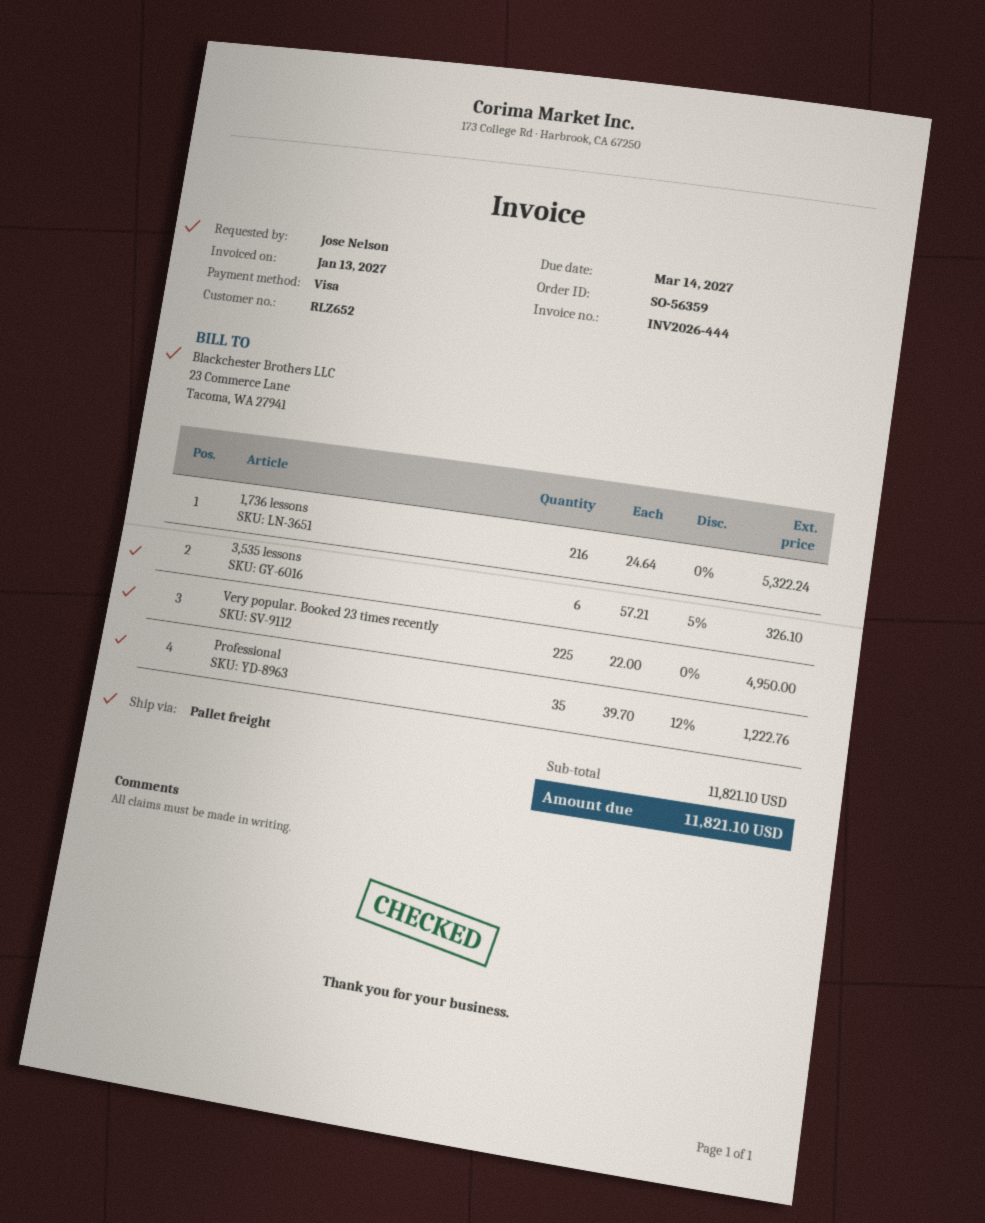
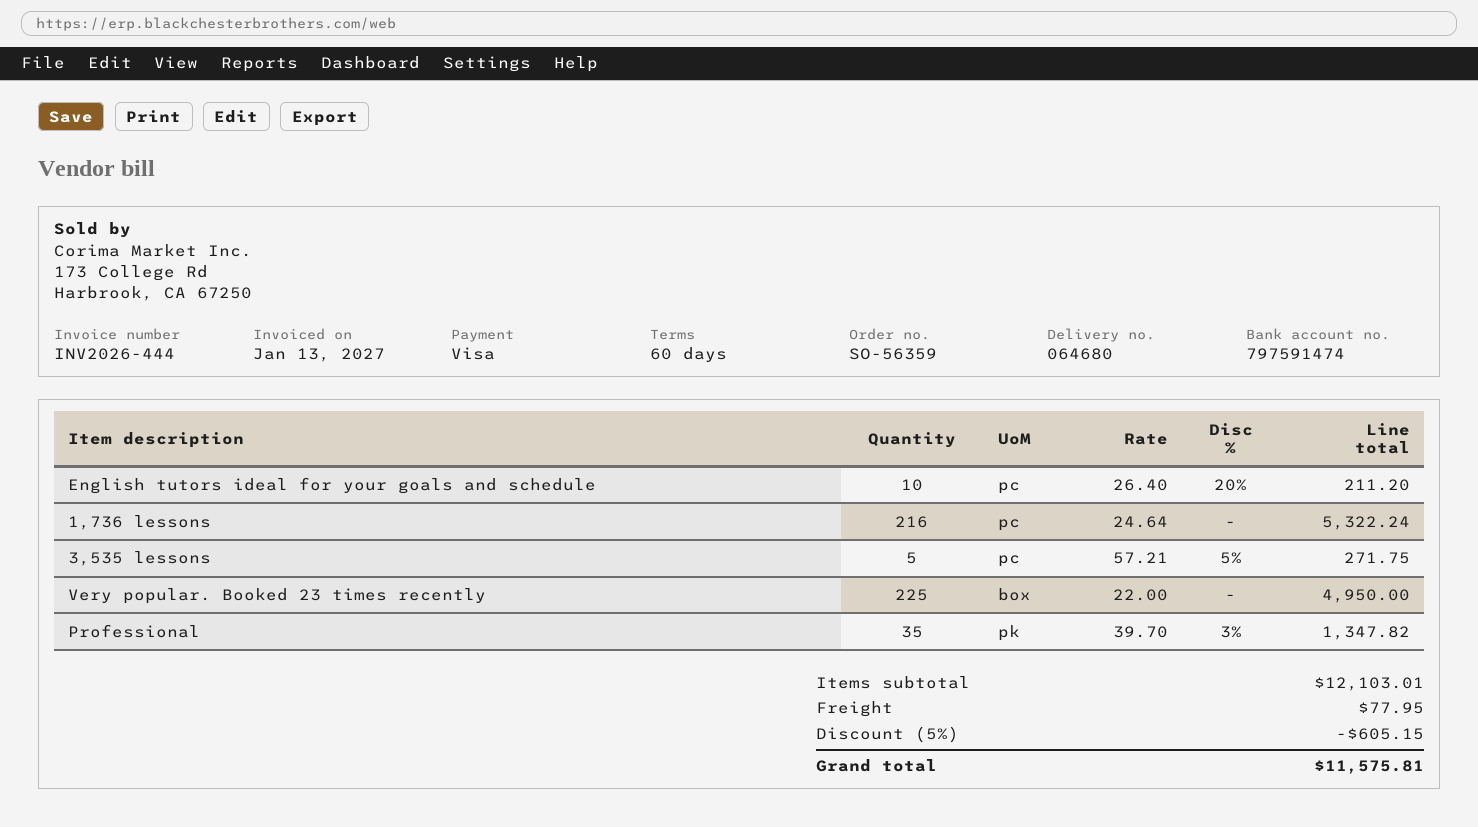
3,535 lessons: 6 x 57.21 - 5% = 326.10 -> 5 x 57.21 - 5% = 271.75
Professional: 35 x 39.70 - 12% = 1222.76 -> 35 x 39.70 - 3% = 1347.82
English tutors ideal for your goals and schedule: none -> 10 x 26.40 - 20% = 211.20
subtotal: 11821.10 -> 12103.01
discount: none -> 5% = 605.15
shipping: none -> 77.95
total: 11821.10 -> 11575.81

